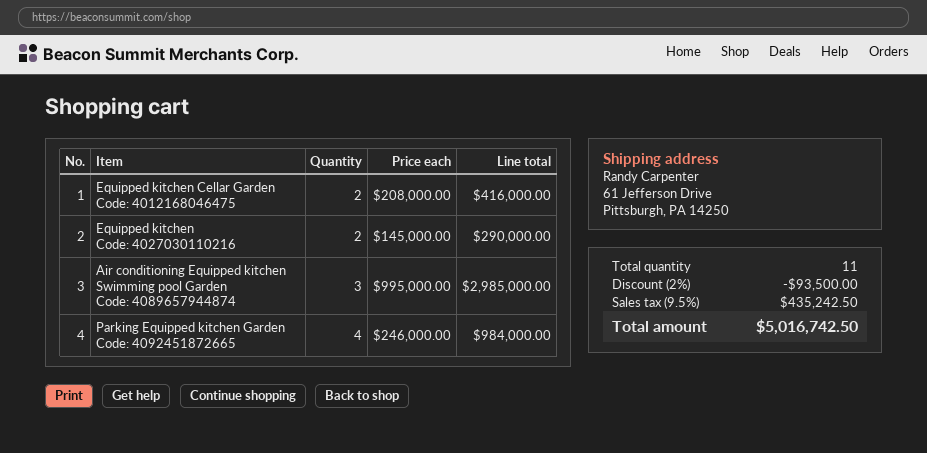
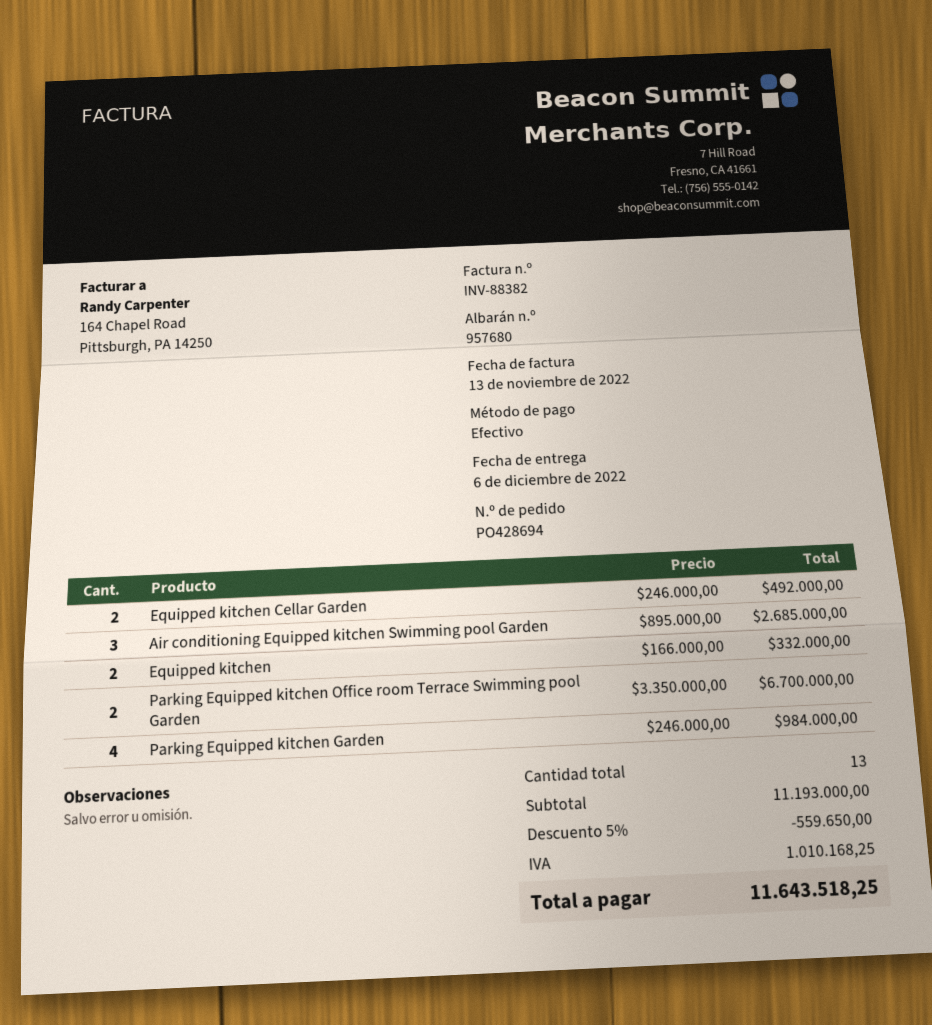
Equipped kitchen Cellar Garden: 2 x 208000.00 = 416000.00 -> 2 x 246000.00 = 492000.00
Equipped kitchen: 2 x 145000.00 = 290000.00 -> 2 x 166000.00 = 332000.00
Air conditioning Equipped kitchen Swimming pool Garden: 3 x 995000.00 = 2985000.00 -> 3 x 895000.00 = 2685000.00
Parking Equipped kitchen Office room Terrace Swimming pool Garden: none -> 2 x 3350000.00 = 6700000.00
total quantity: 11 -> 13
discount: 2% = 93500.00 -> 5% = 559650.00
tax: 435242.50 -> 1010168.25
total: 5016742.50 -> 11643518.25

